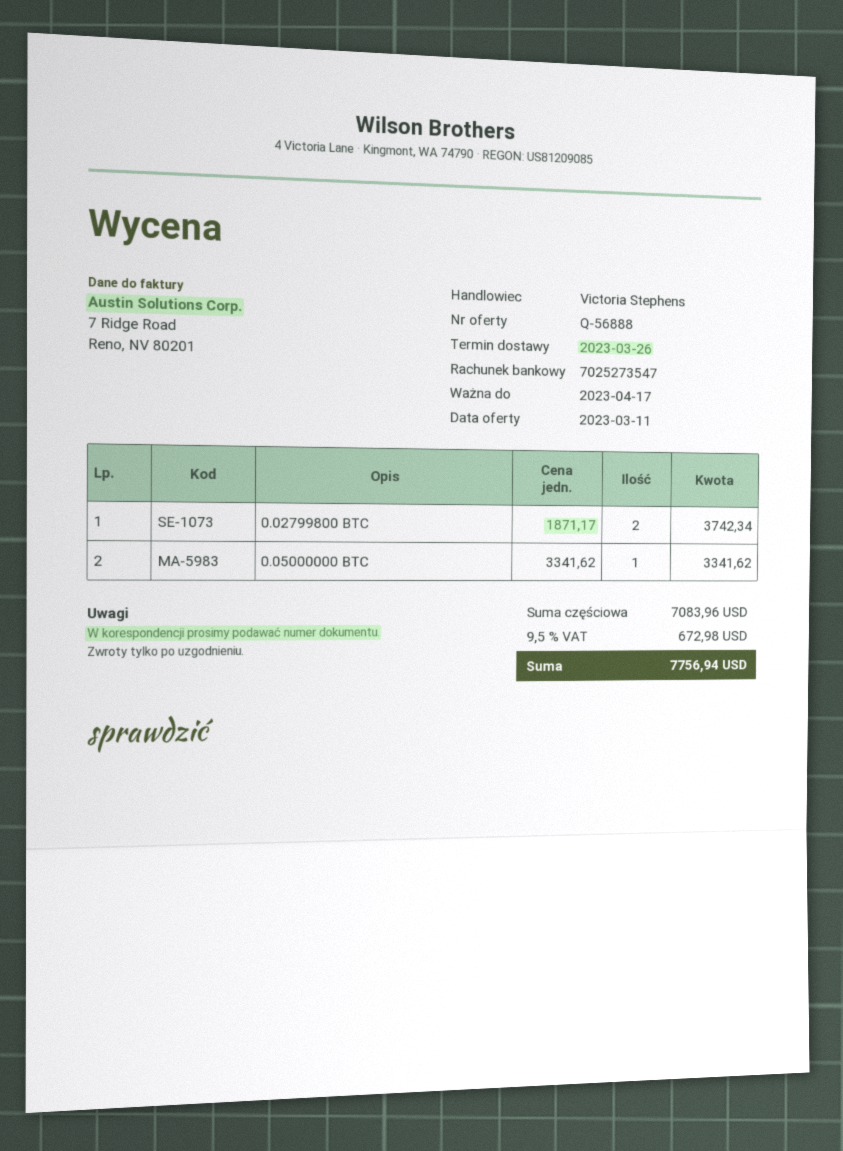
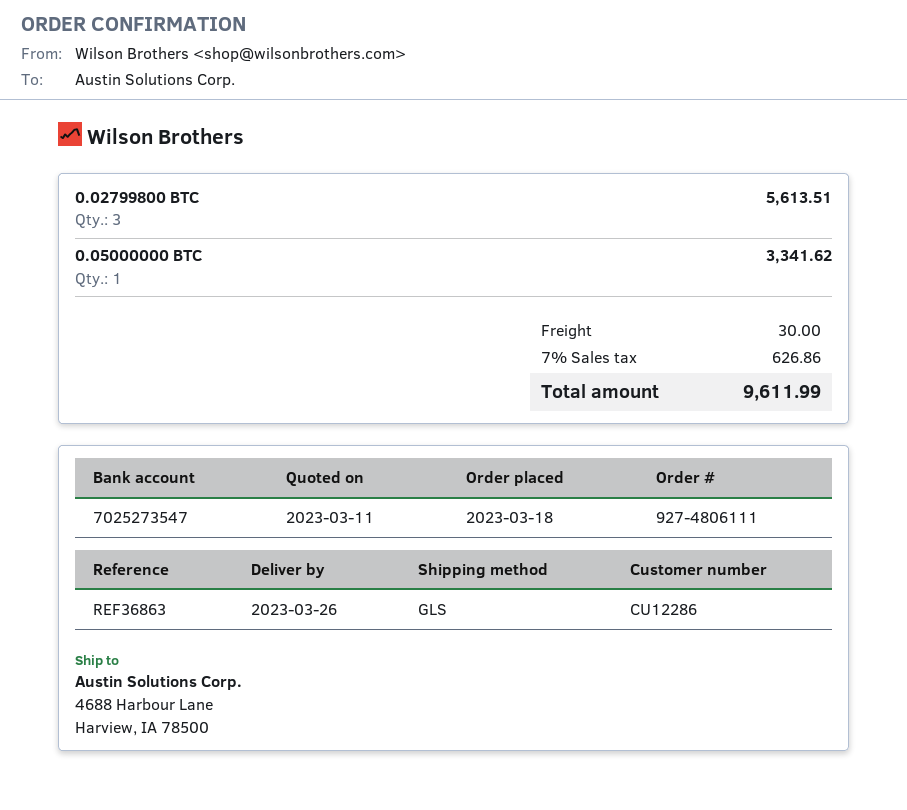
0.02799800 BTC: 2 for 3742.34 -> 3 for 5613.51
shipping: none -> 30.00
tax: 9.5% = 672.98 -> 7% = 626.86
total: 7756.94 -> 9611.99

